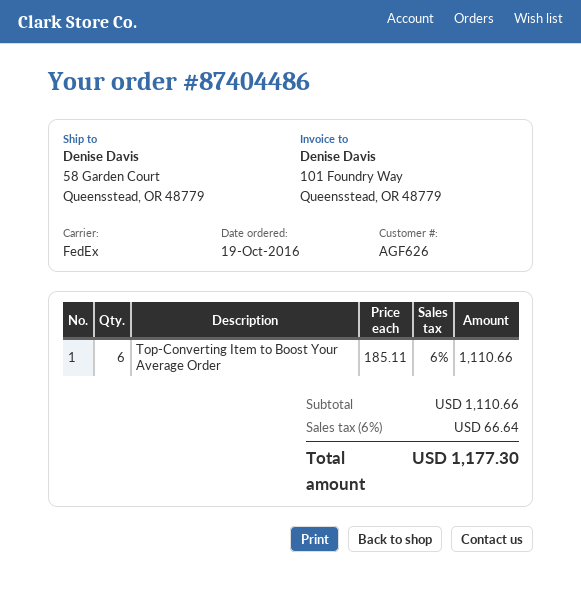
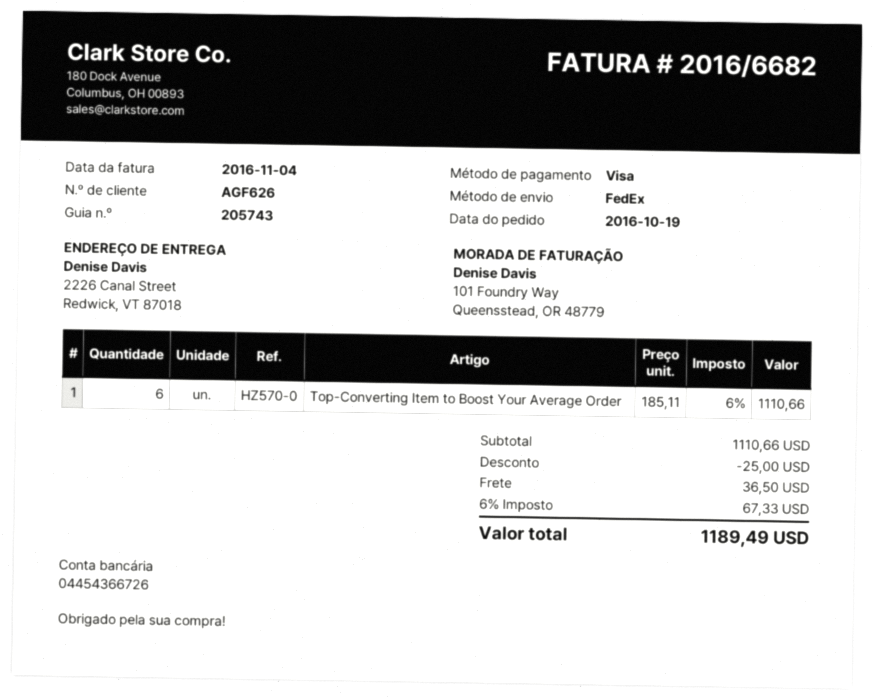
ship to: 58 Garden Court, Queensstead, OR 48779 -> 2226 Canal Street, Redwick, VT 87018
discount: none -> 25.00
shipping: none -> 36.50
tax: 6% = 66.64 -> 6% = 67.33
total: 1177.30 -> 1189.49

